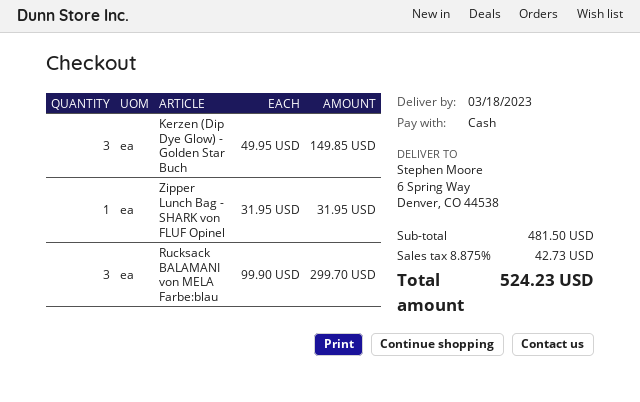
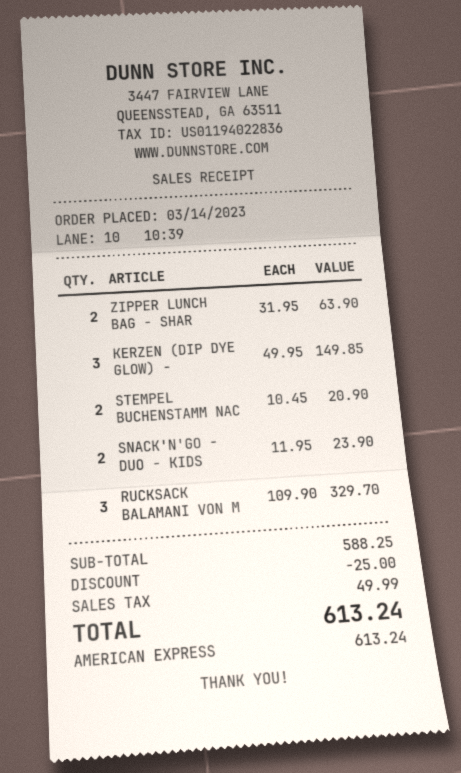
payment method: cash -> American Express
Zipper Lunch Bag - SHARK von FLUF Opinel: 1 x 31.95 = 31.95 -> 2 x 31.95 = 63.90
Rucksack BALAMANI von MELA Farbe:blau: 3 x 99.90 = 299.70 -> 3 x 109.90 = 329.70
STEMPEL BUCHENSTAMM NAC: none -> 2 x 10.45 = 20.90
SNACK'N'GO - DUO - KIDS: none -> 2 x 11.95 = 23.90
subtotal: 481.50 -> 588.25
discount: none -> 25.00
tax: 42.73 -> 49.99
total: 524.23 -> 613.24

